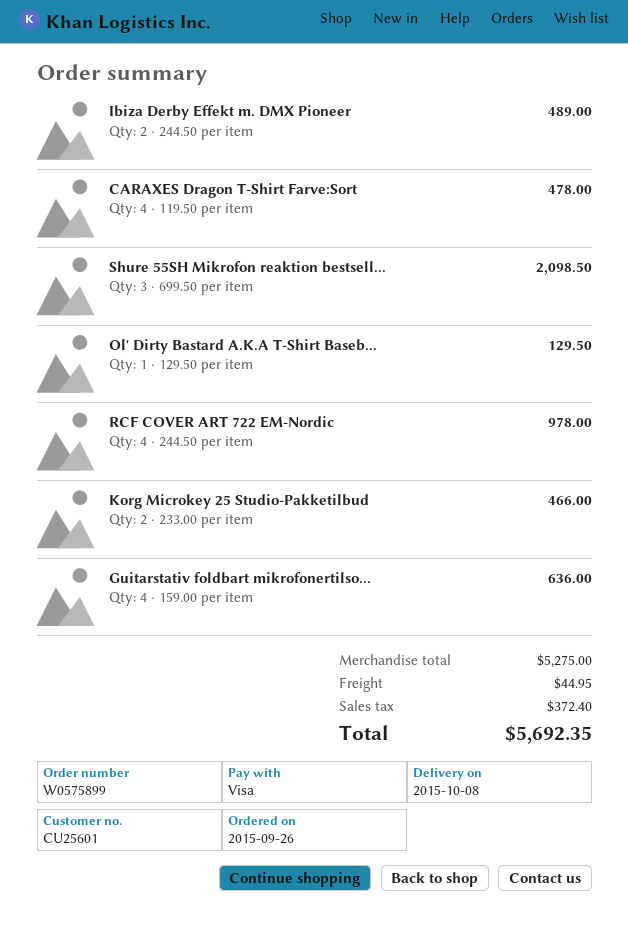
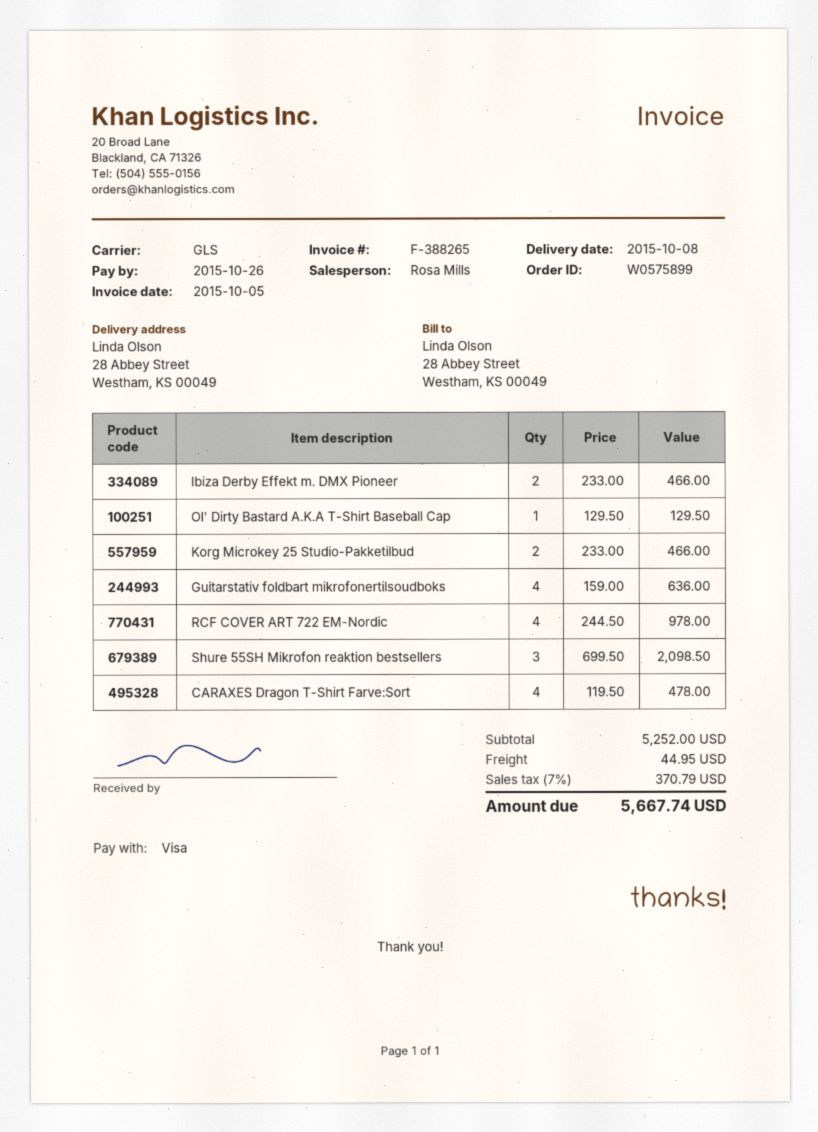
Ibiza Derby Effekt m. DMX Pioneer: 2 x 244.50 = 489.00 -> 2 x 233.00 = 466.00
subtotal: 5275.00 -> 5252.00
tax: 372.40 -> 370.79
total: 5692.35 -> 5667.74

